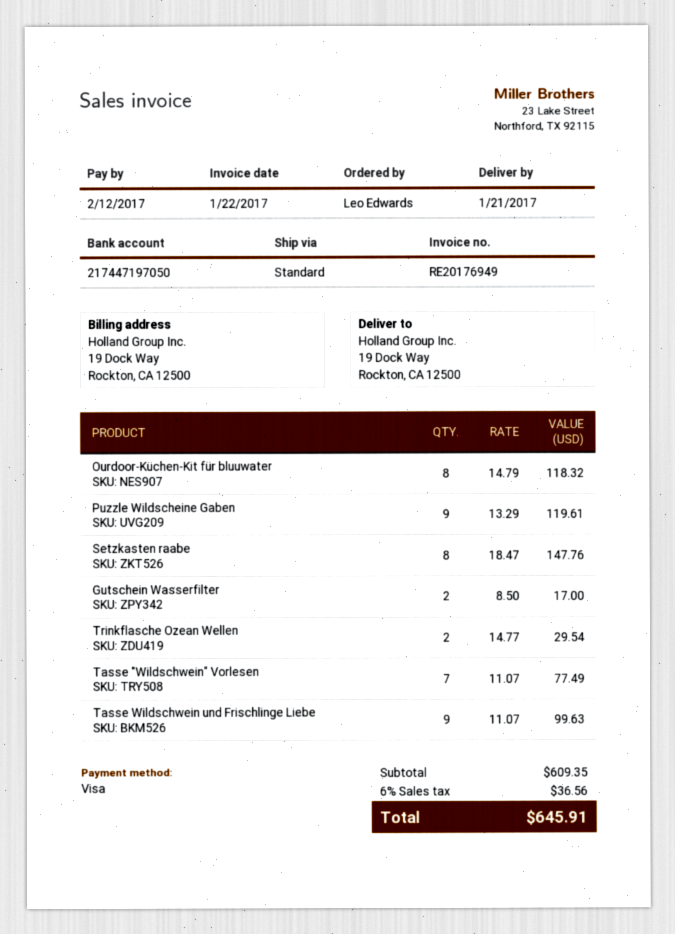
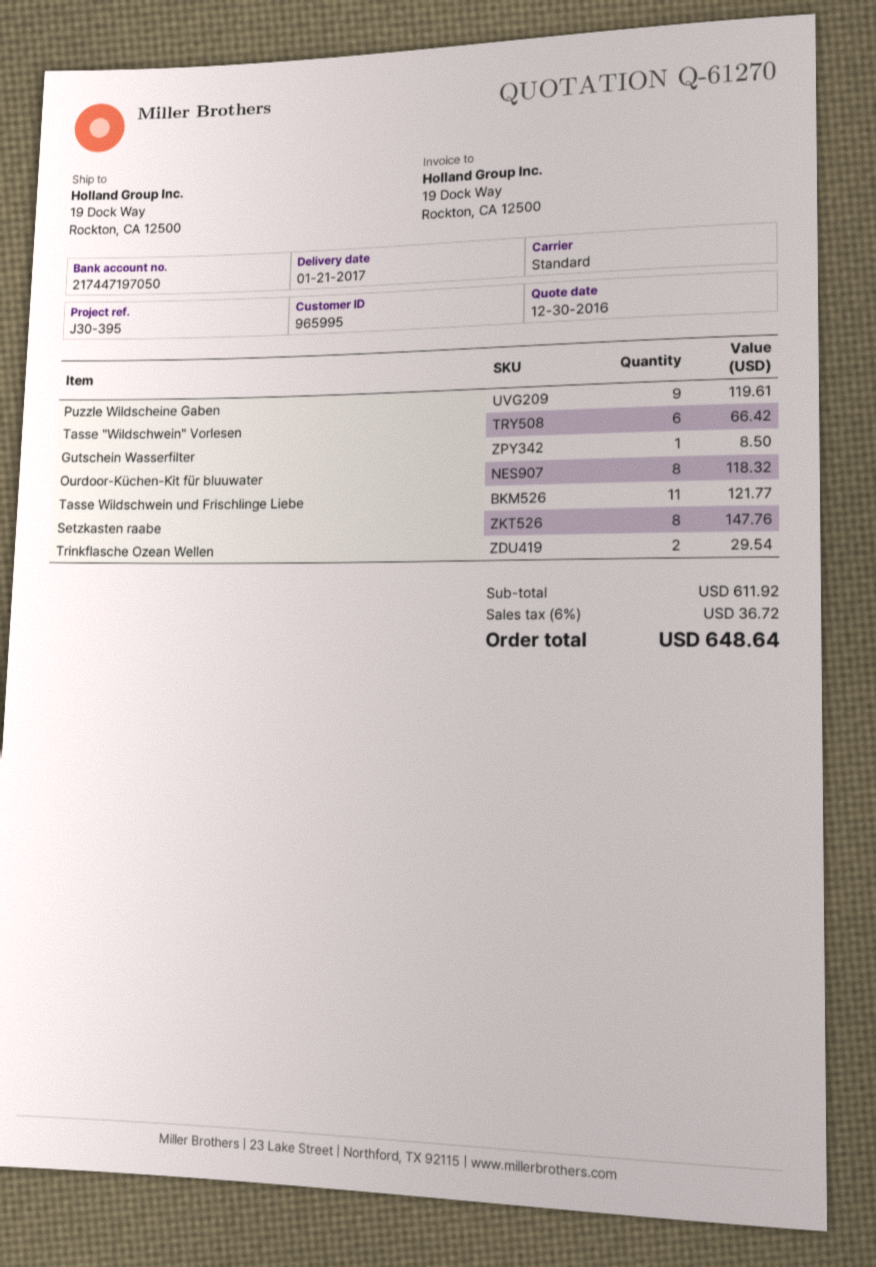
Gutschein Wasserfilter: 2 for 17.00 -> 1 for 8.50
Tasse "Wildschwein" Vorlesen: 7 for 77.49 -> 6 for 66.42
Tasse Wildschwein und Frischlinge Liebe: 9 for 99.63 -> 11 for 121.77
subtotal: 609.35 -> 611.92
tax: 6% = 36.56 -> 6% = 36.72
total: 645.91 -> 648.64

